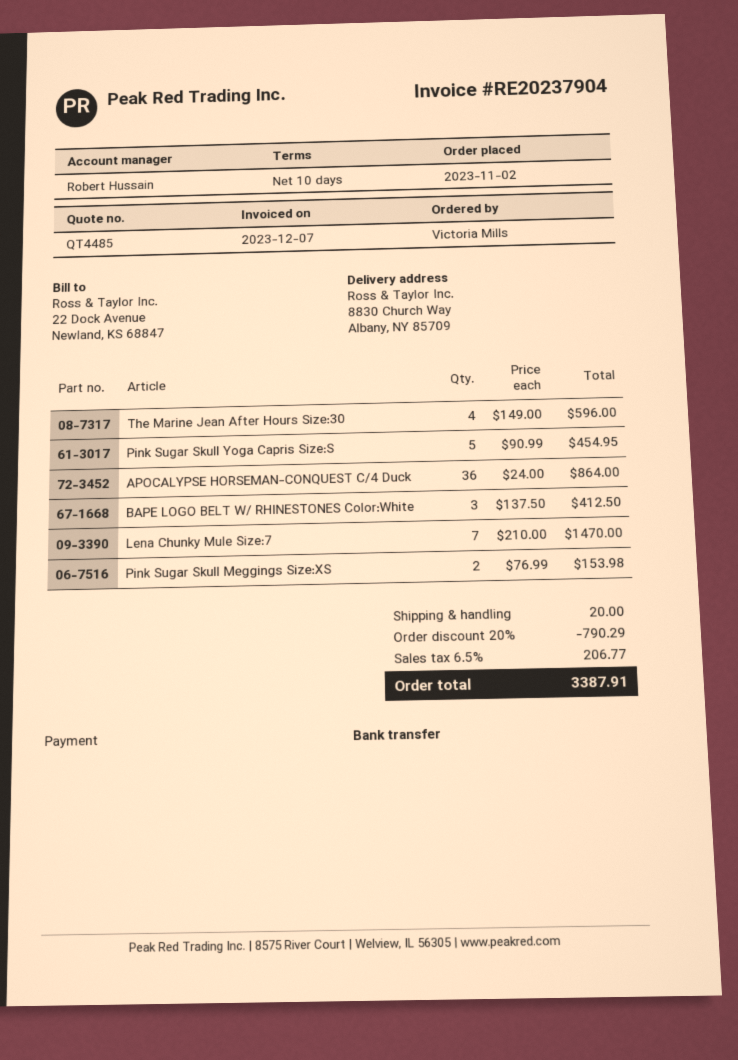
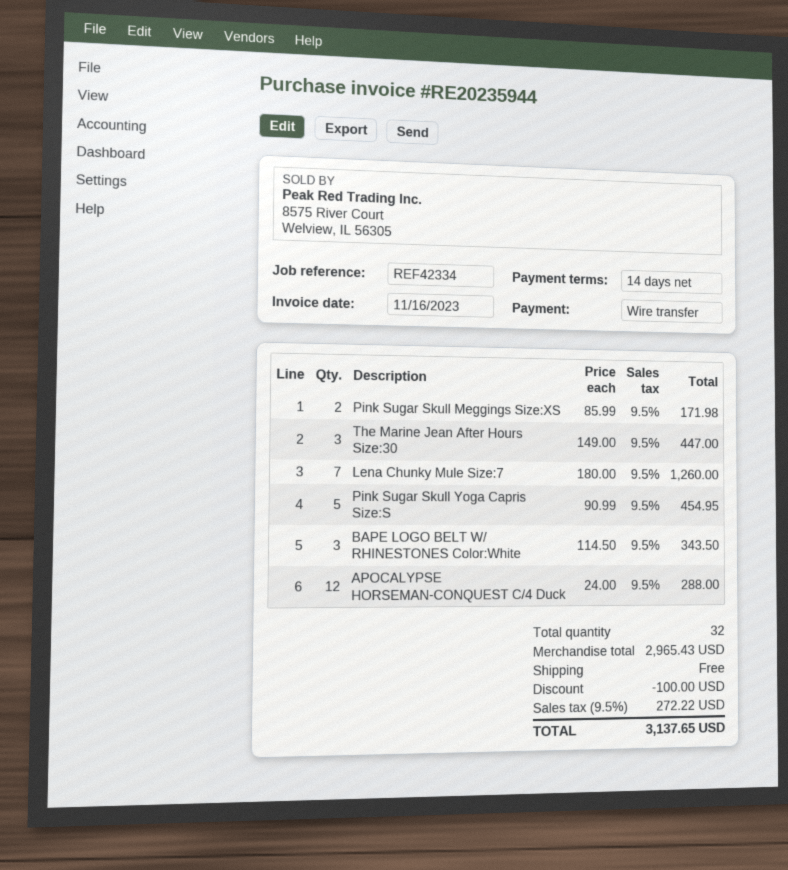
invoice number: RE20237904 -> RE20235944
invoice date: 2023-12-07 -> 2023-11-16
payment terms: 10 days -> 14 days
The Marine Jean After Hours Size:30: 4 x 149.00 = 596.00 -> 3 x 149.00 = 447.00
APOCALYPSE HORSEMAN-CONQUEST C/4 Duck: 36 x 24.00 = 864.00 -> 12 x 24.00 = 288.00
BAPE LOGO BELT W/ RHINESTONES Color:White: 3 x 137.50 = 412.50 -> 3 x 114.50 = 343.50
Lena Chunky Mule Size:7: 7 x 210.00 = 1470.00 -> 7 x 180.00 = 1260.00
Pink Sugar Skull Meggings Size:XS: 2 x 76.99 = 153.98 -> 2 x 85.99 = 171.98
discount: 790.29 -> 100.00
shipping: 20.00 -> 0.00
tax: 6.5% = 206.77 -> 9.5% = 272.22
total: 3387.91 -> 3137.65

